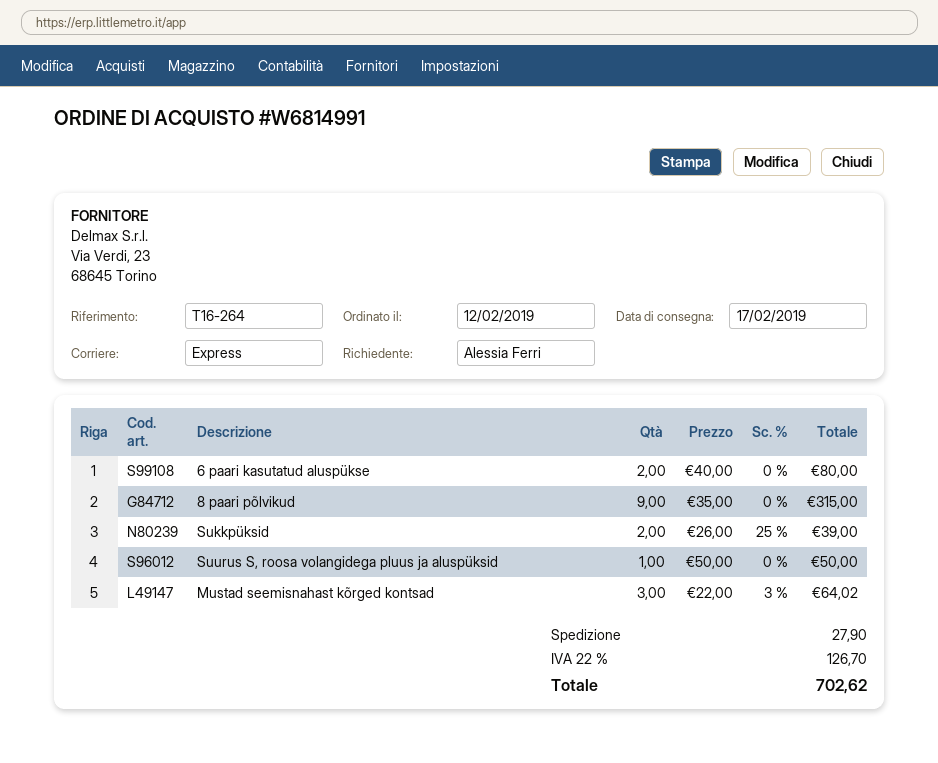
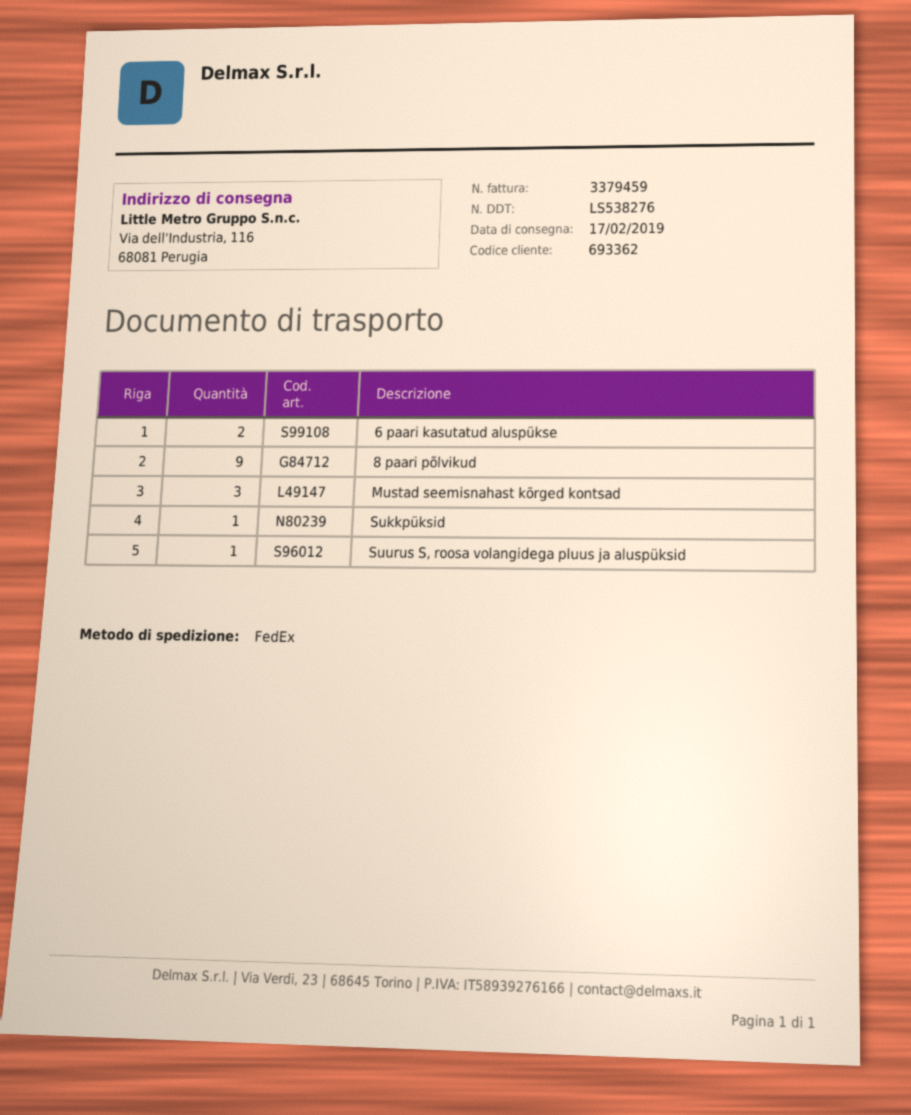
shipping method: express -> FedEx
Sukkpüksid: 2 -> 1

